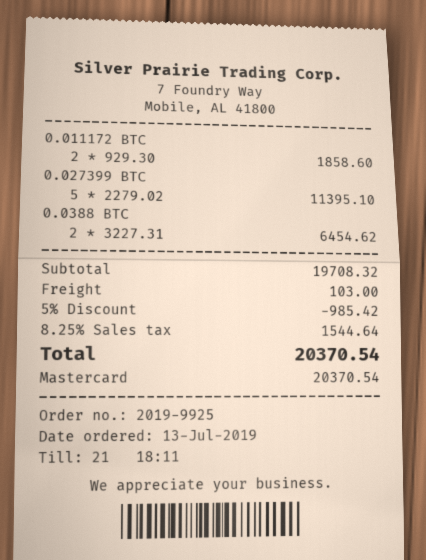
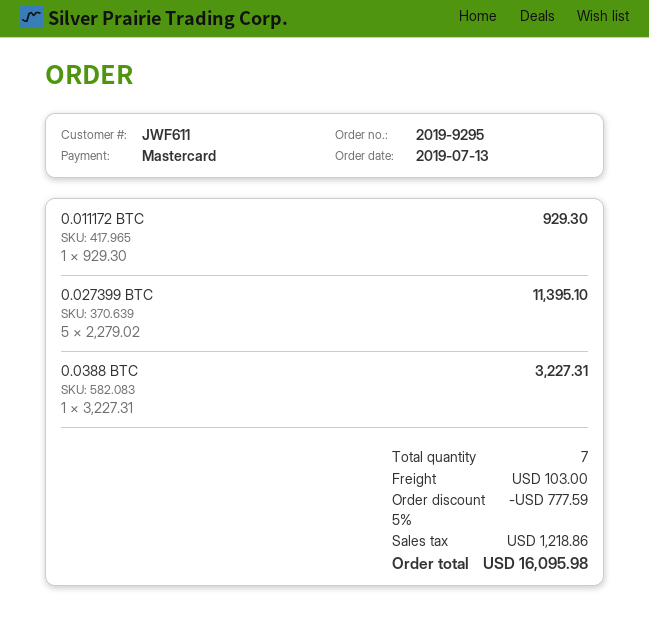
order number: 2019-9925 -> 2019-9295
0.011172 BTC: 2 x 929.30 = 1858.60 -> 1 x 929.30 = 929.30
0.0388 BTC: 2 x 3227.31 = 6454.62 -> 1 x 3227.31 = 3227.31
discount: 5% = 985.42 -> 5% = 777.59
tax: 1544.64 -> 1218.86
total: 20370.54 -> 16095.98

